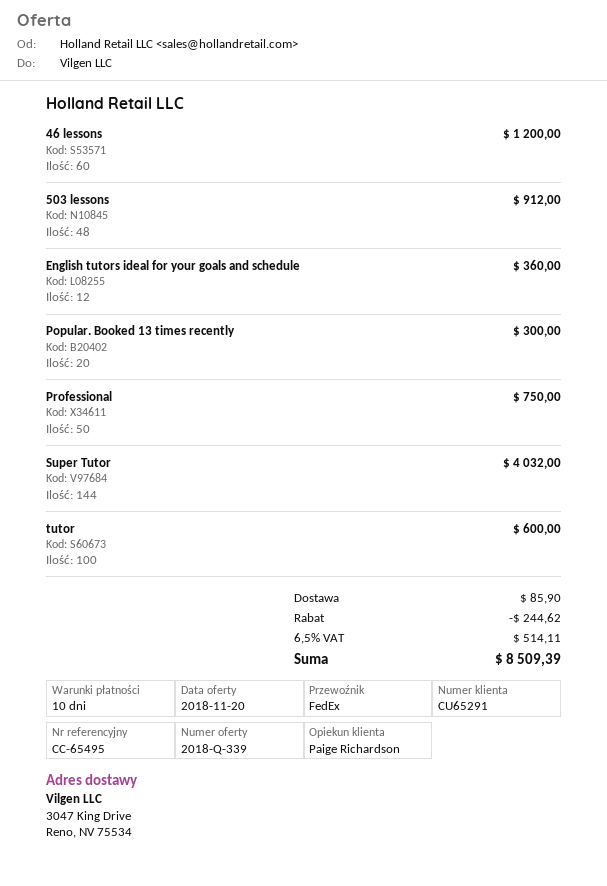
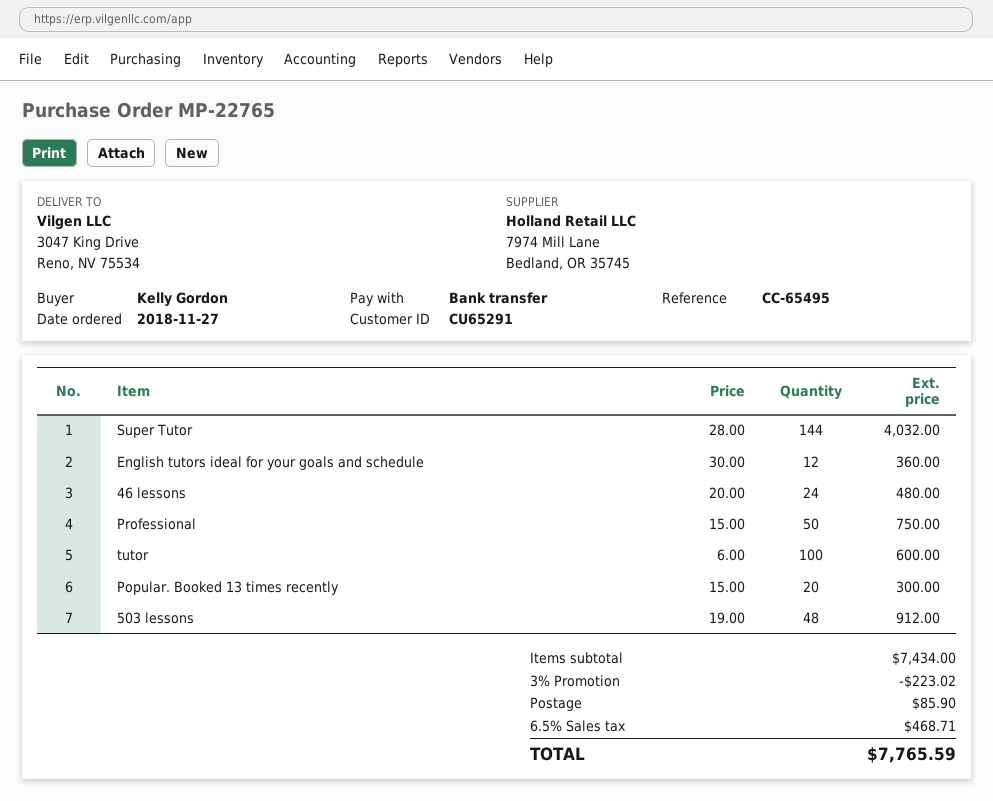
46 lessons: 60 for 1200.00 -> 24 for 480.00
discount: 244.62 -> 223.02
tax: 6.5% = 514.11 -> 6.5% = 468.71
total: 8509.39 -> 7765.59

